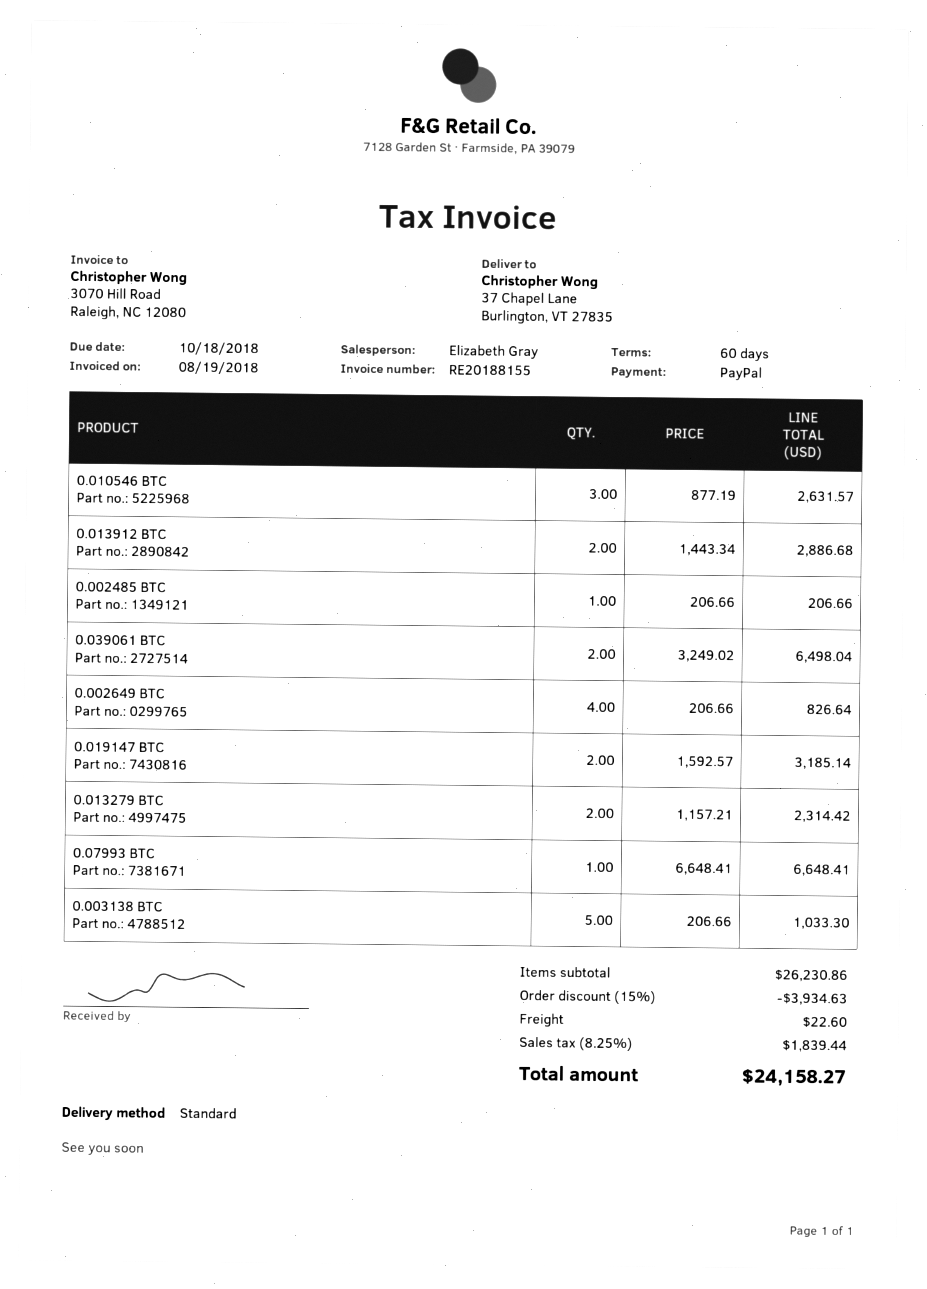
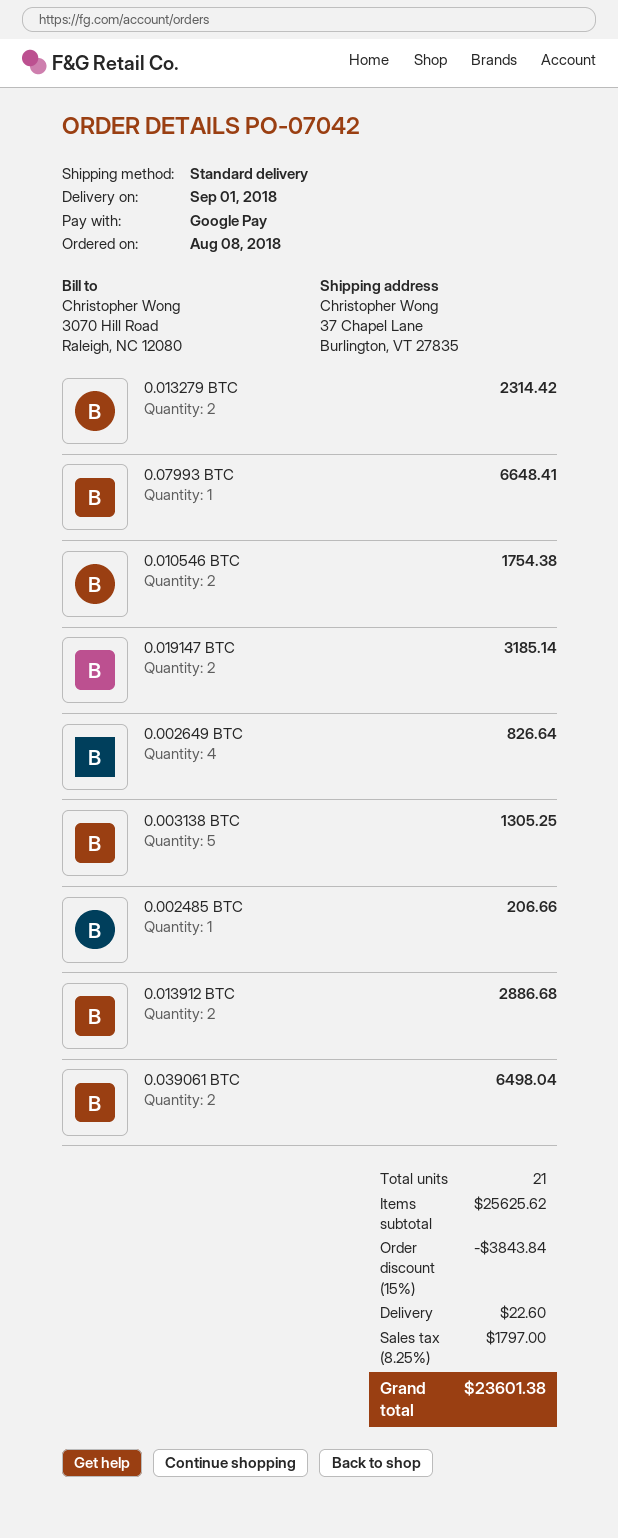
payment method: PayPal -> Google Pay
0.010546 BTC: 3 for 2631.57 -> 2 for 1754.38
0.003138 BTC: 5 for 1033.30 -> 5 for 1305.25
subtotal: 26230.86 -> 25625.62
discount: 15% = 3934.63 -> 15% = 3843.84
tax: 8.25% = 1839.44 -> 8.25% = 1797.00
total: 24158.27 -> 23601.38

